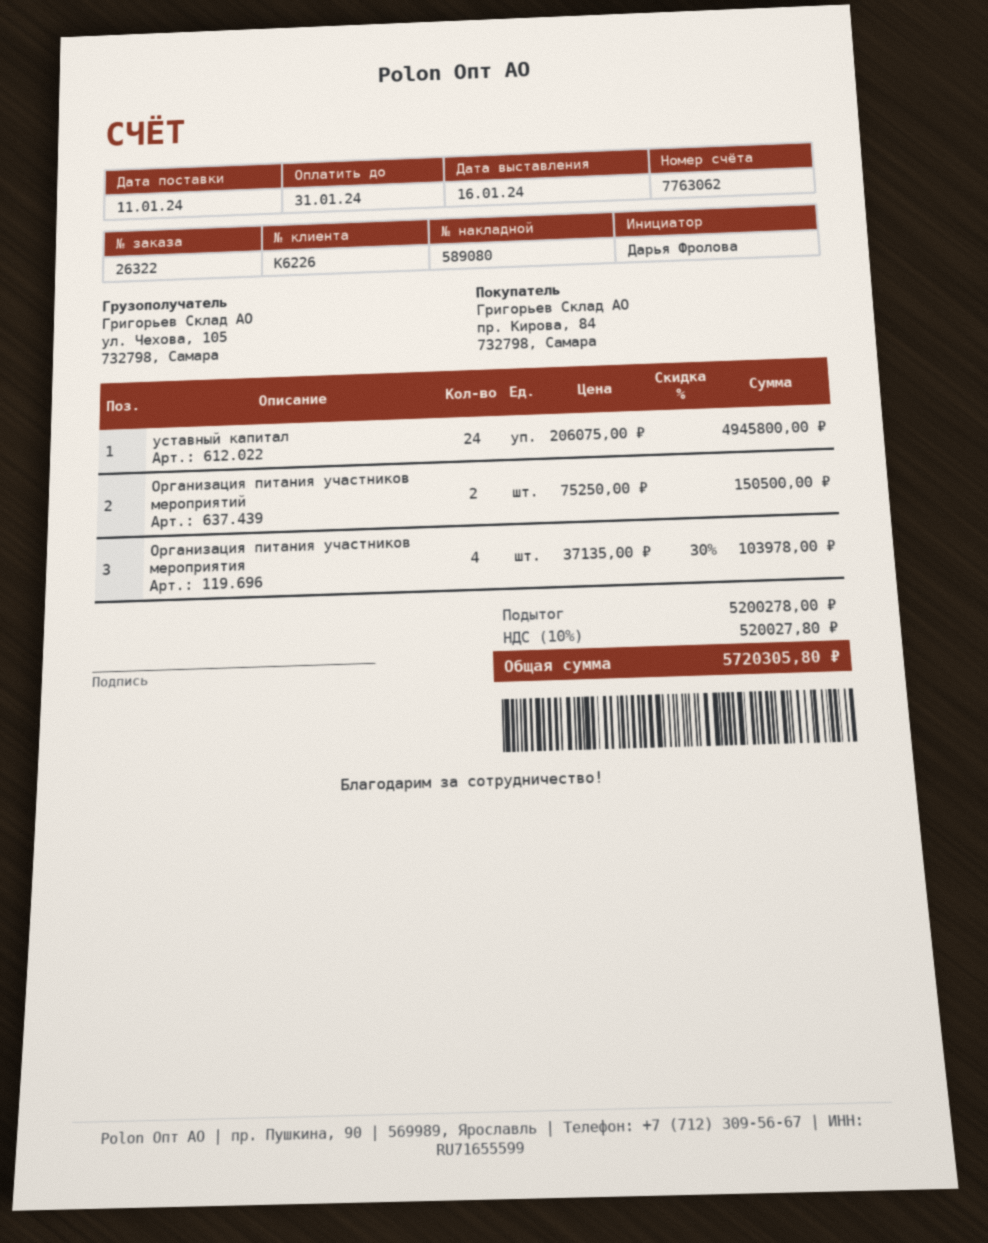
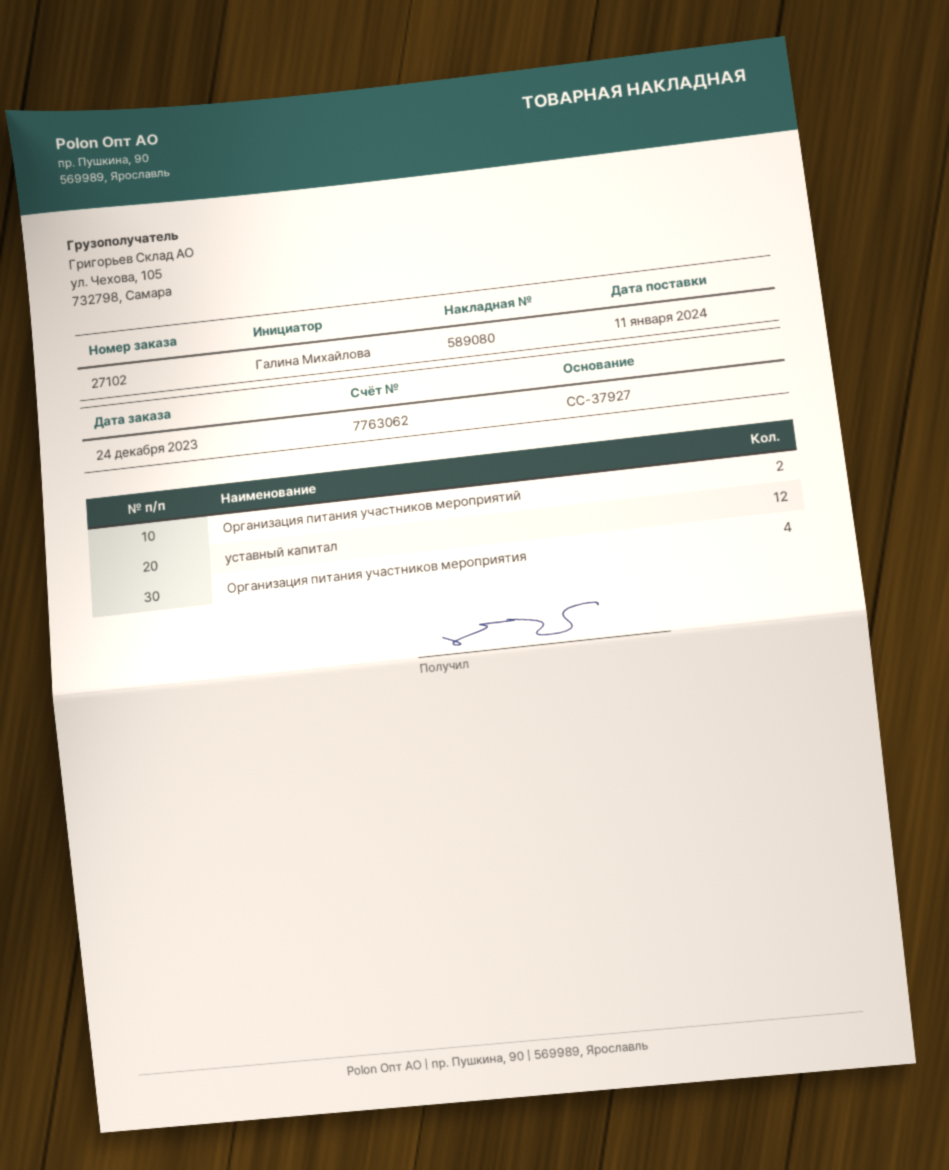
order number: 26322 -> 27102
ordered by: Дарья Фролова -> Галина Михайлова
уставный капитал: 24 -> 12

